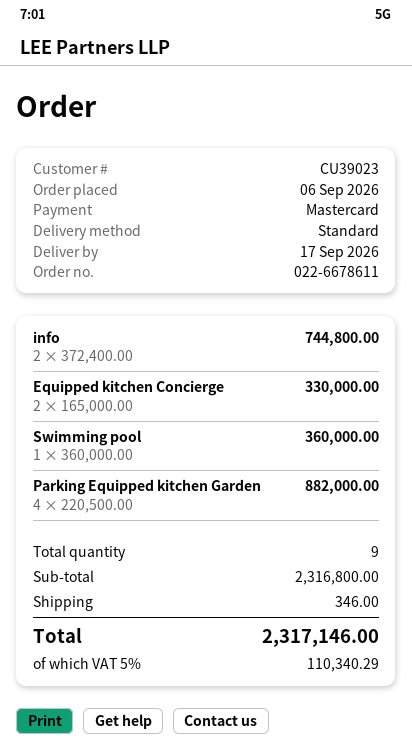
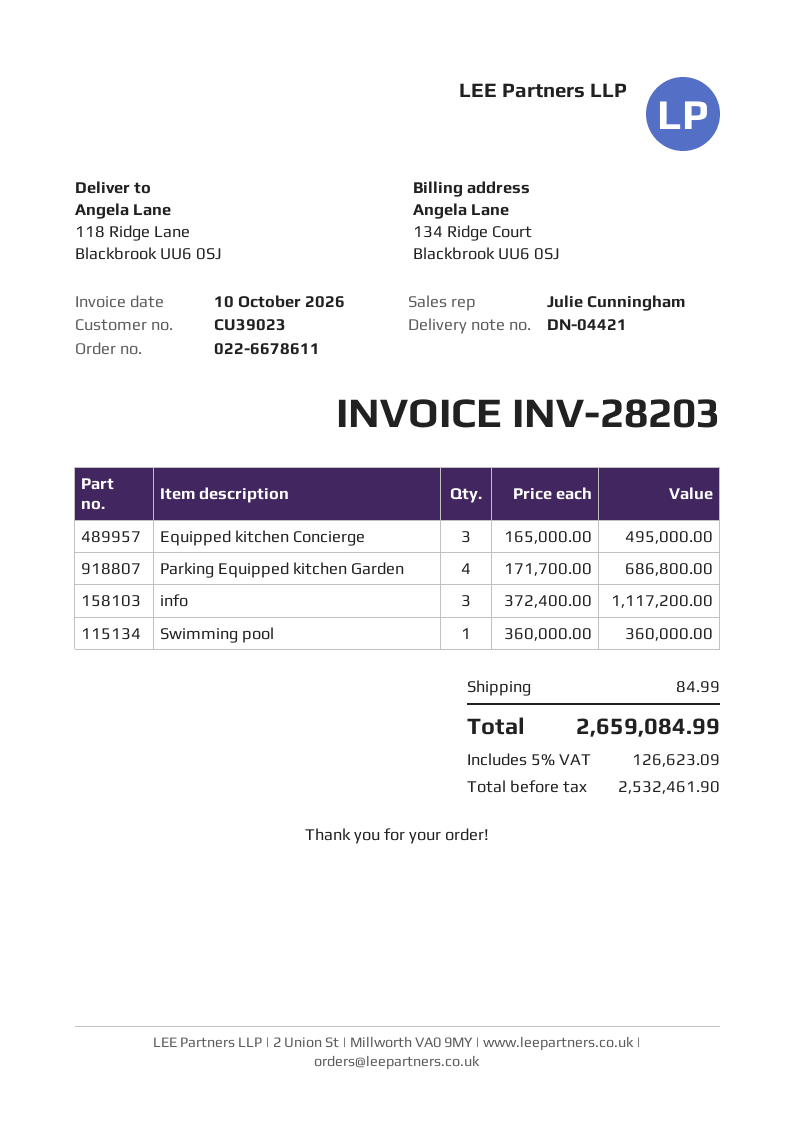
info: 2 x 372400.00 = 744800.00 -> 3 x 372400.00 = 1117200.00
Equipped kitchen Concierge: 2 x 165000.00 = 330000.00 -> 3 x 165000.00 = 495000.00
Parking Equipped kitchen Garden: 4 x 220500.00 = 882000.00 -> 4 x 171700.00 = 686800.00
shipping: 346.00 -> 84.99
tax: 5% = 110340.29 -> 5% = 126623.09
total: 2317146.00 -> 2659084.99

